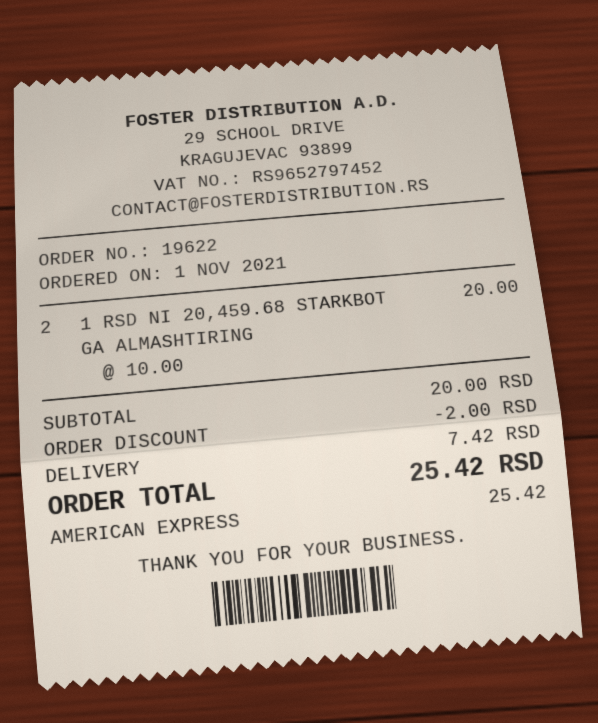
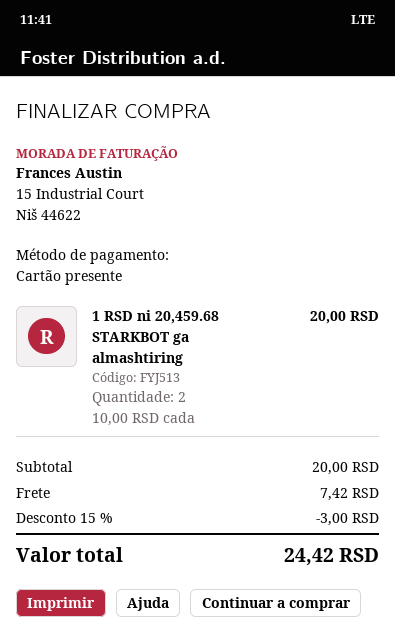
payment method: American Express -> gift card
discount: 2.00 -> 3.00
total: 25.42 -> 24.42

